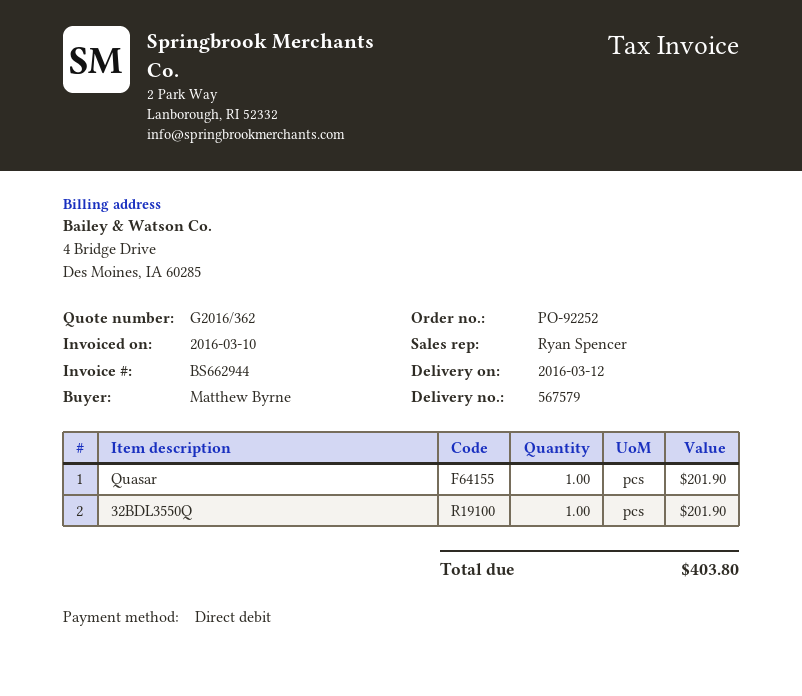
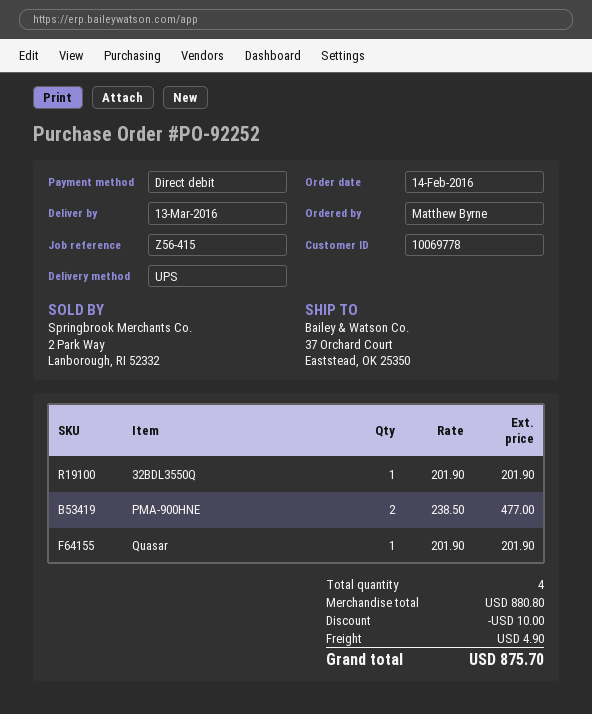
delivery date: 2016-03-12 -> 2016-03-13
PMA-900HNE: none -> 2 for 477.00
discount: none -> 10.00
shipping: none -> 4.90
total: 403.80 -> 875.70

